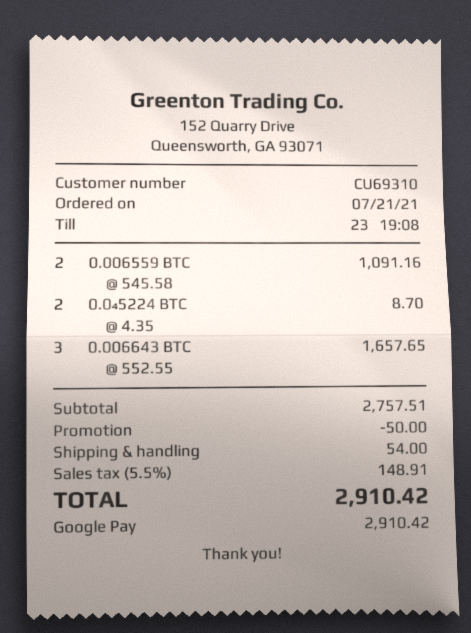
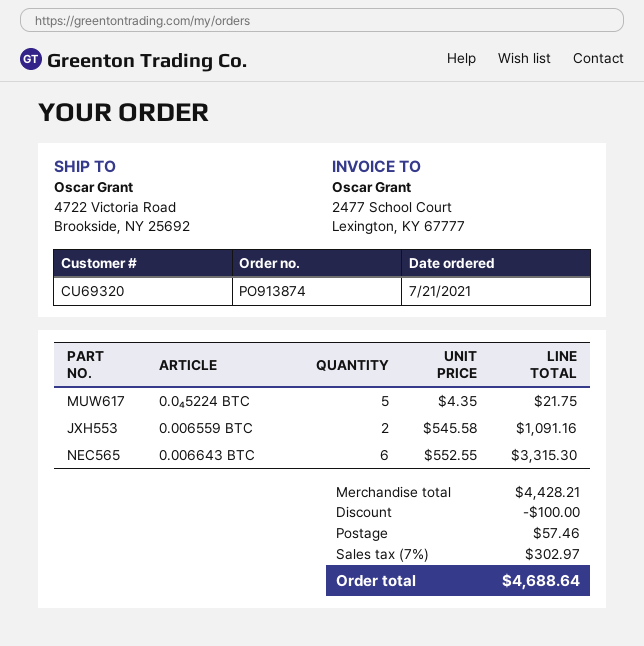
customer number: CU69310 -> CU69320
0.0₄5224 BTC: 2 x 4.35 = 8.70 -> 5 x 4.35 = 21.75
0.006643 BTC: 3 x 552.55 = 1657.65 -> 6 x 552.55 = 3315.30
subtotal: 2757.51 -> 4428.21
discount: 50.00 -> 100.00
shipping: 54.00 -> 57.46
tax: 5.5% = 148.91 -> 7% = 302.97
total: 2910.42 -> 4688.64

